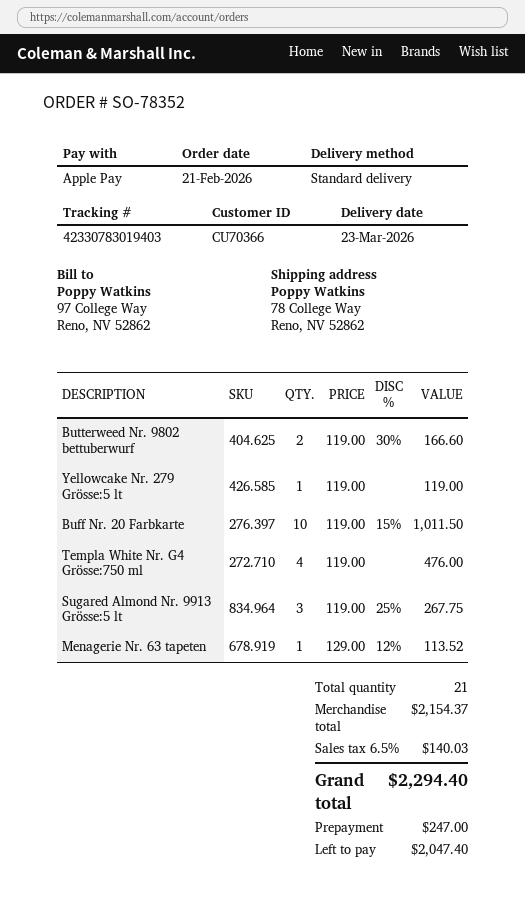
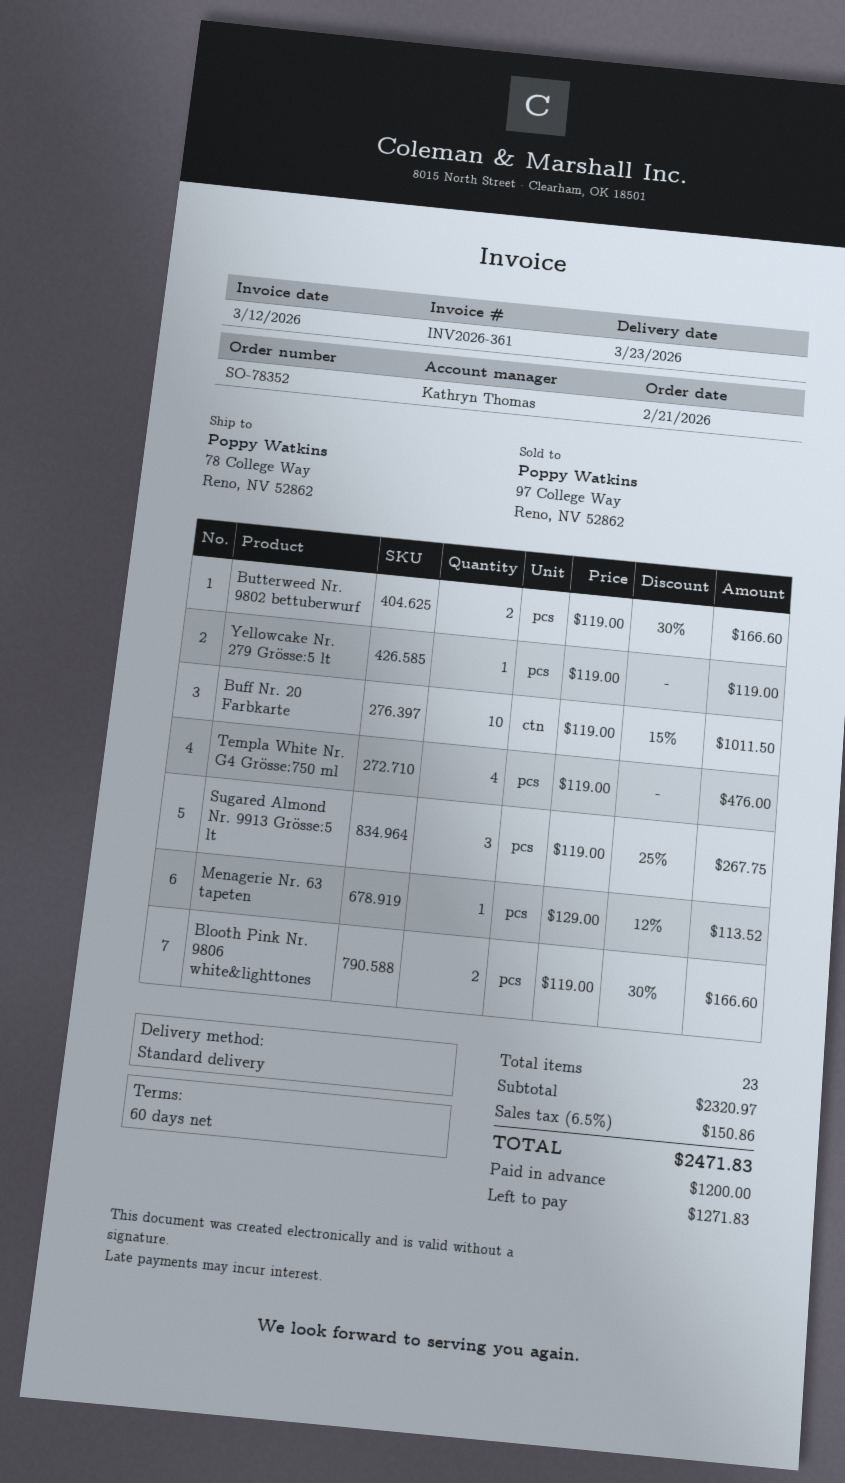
Blooth Pink Nr. 9806 white&lighttones: none -> 2 x 119.00 - 30% = 166.60
total quantity: 21 -> 23
subtotal: 2154.37 -> 2320.97
tax: 6.5% = 140.03 -> 6.5% = 150.86
total: 2294.40 -> 2471.83
deposit: 247.00 -> 1200.00
balance: 2047.40 -> 1271.83

